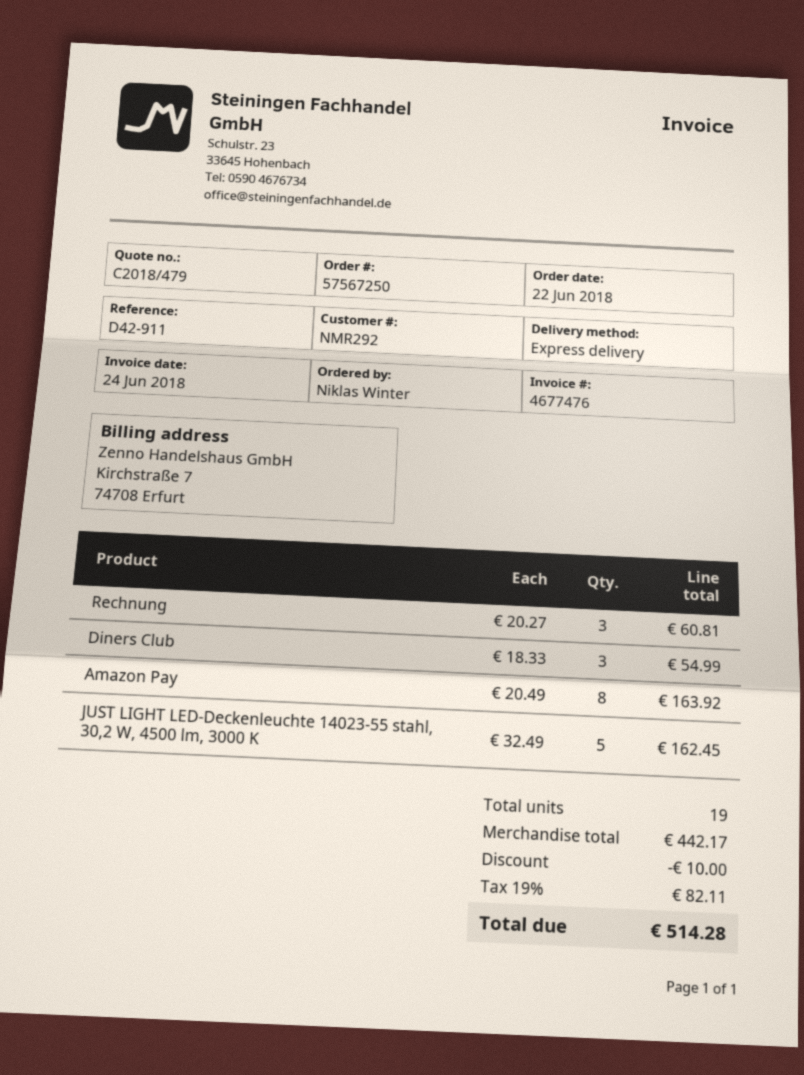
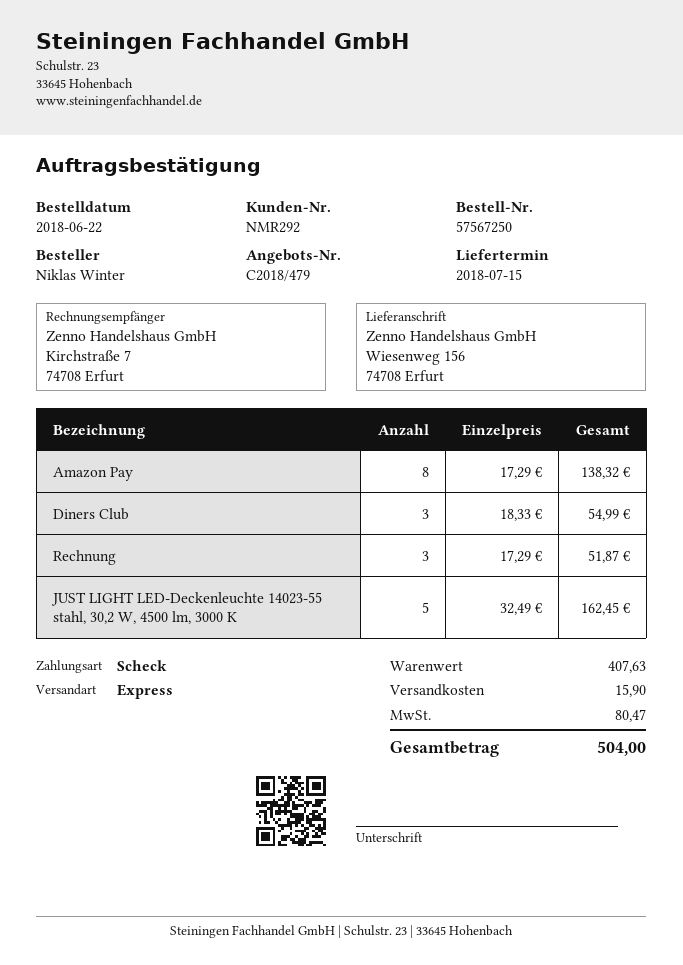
Rechnung: 3 x 20.27 = 60.81 -> 3 x 17.29 = 51.87
Amazon Pay: 8 x 20.49 = 163.92 -> 8 x 17.29 = 138.32
subtotal: 442.17 -> 407.63
discount: 10.00 -> none
shipping: none -> 15.90
tax: 82.11 -> 80.47
total: 514.28 -> 504.00

